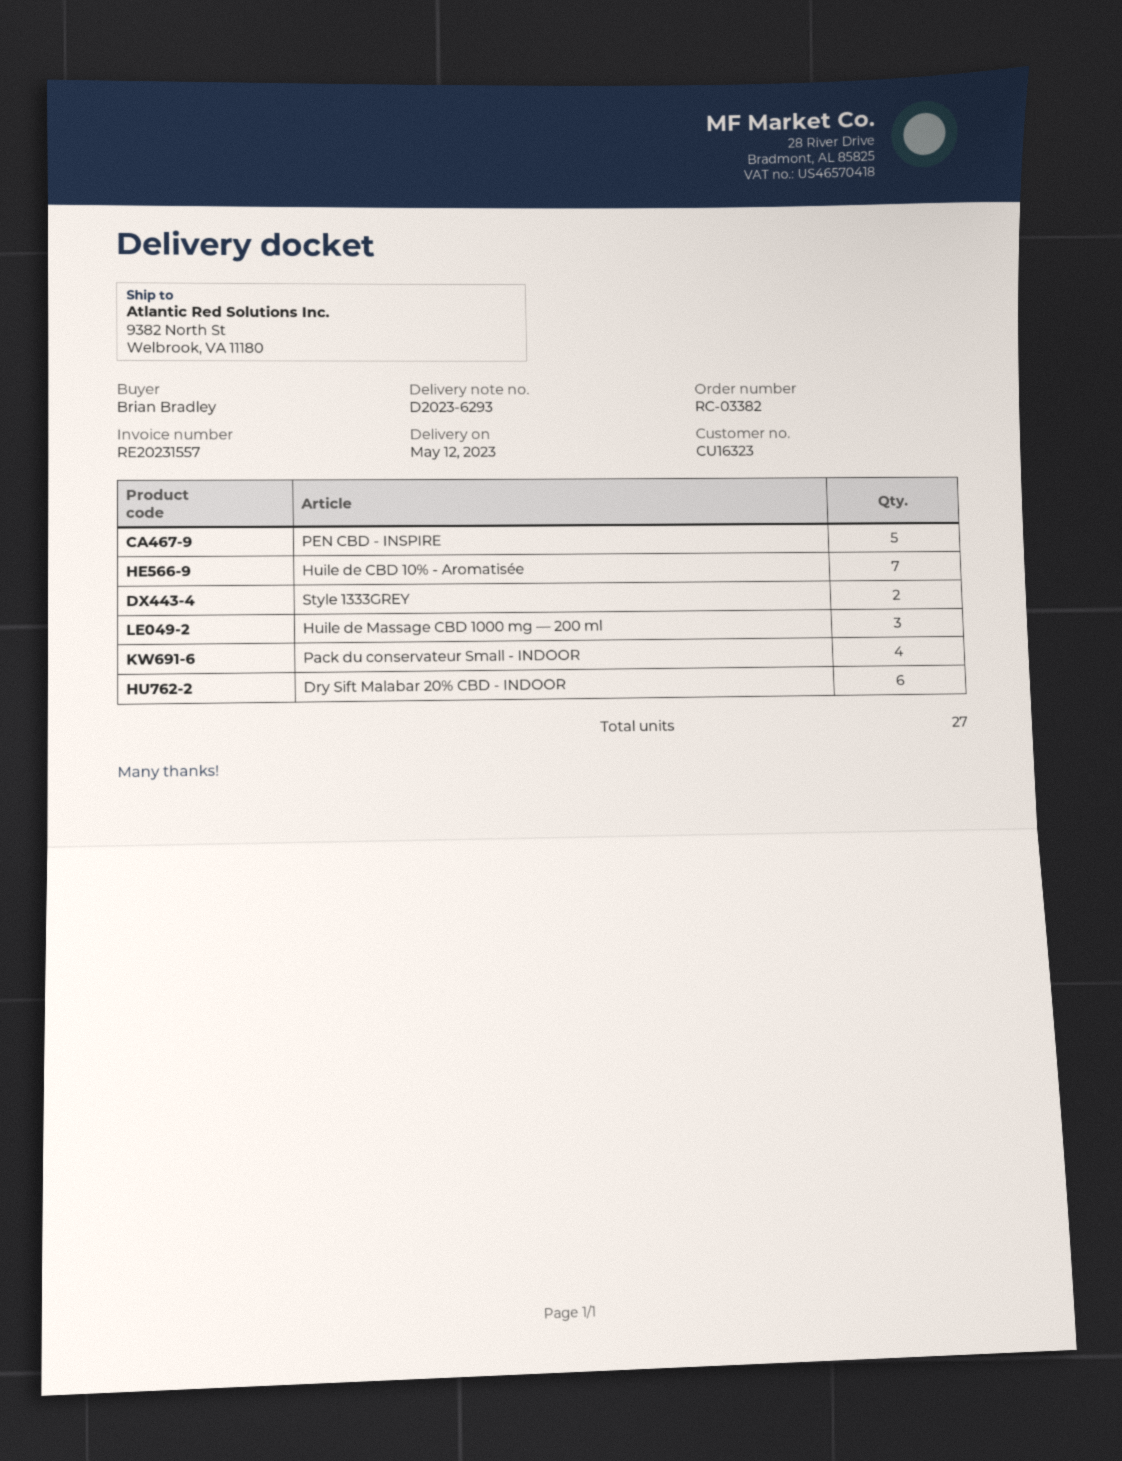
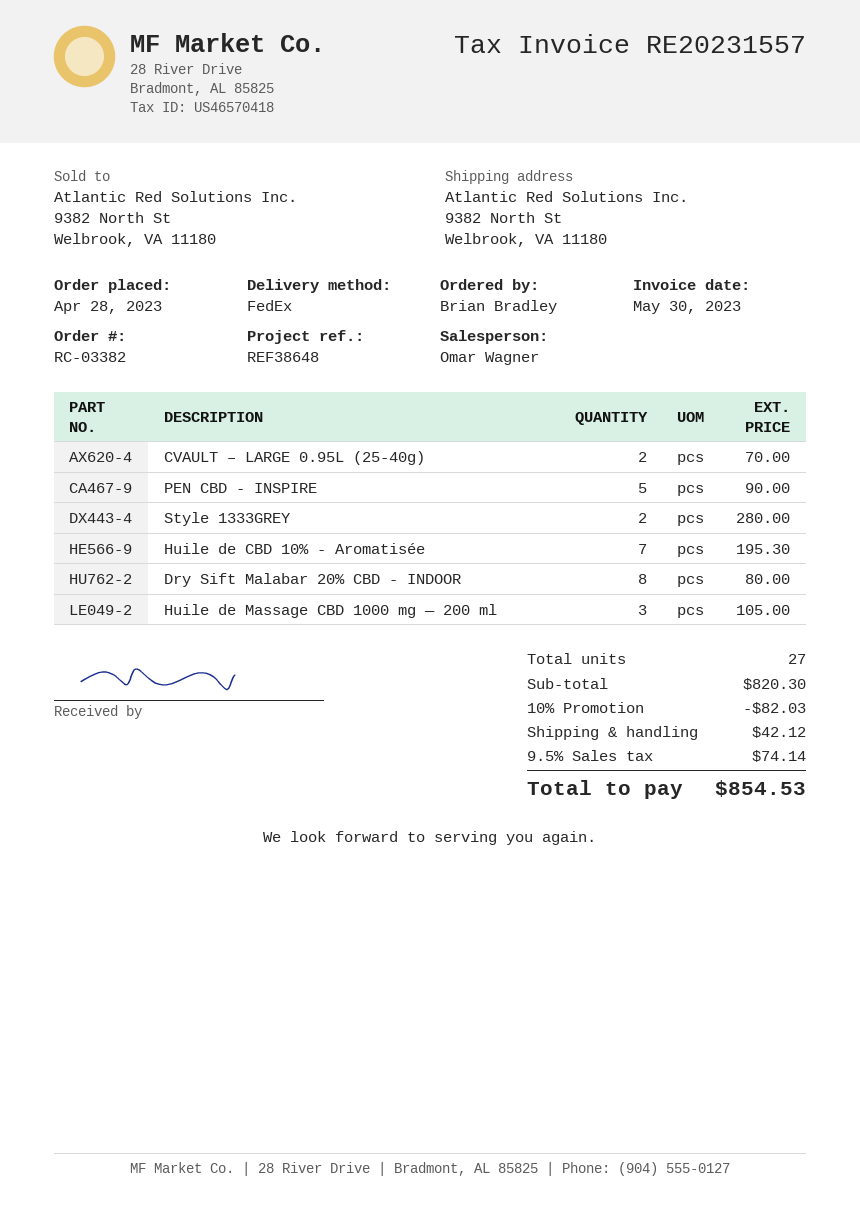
Pack du conservateur Small - INDOOR: 4 -> none
Dry Sift Malabar 20% CBD - INDOOR: 6 -> 8
CVAULT – LARGE 0.95L (25-40g): none -> 2

